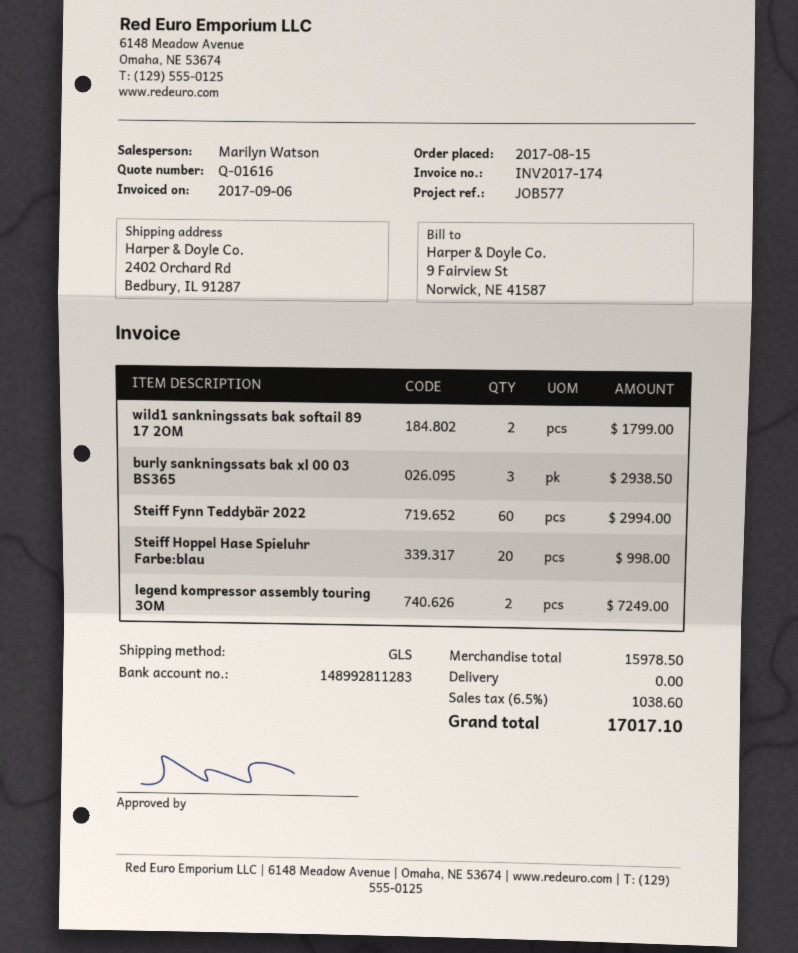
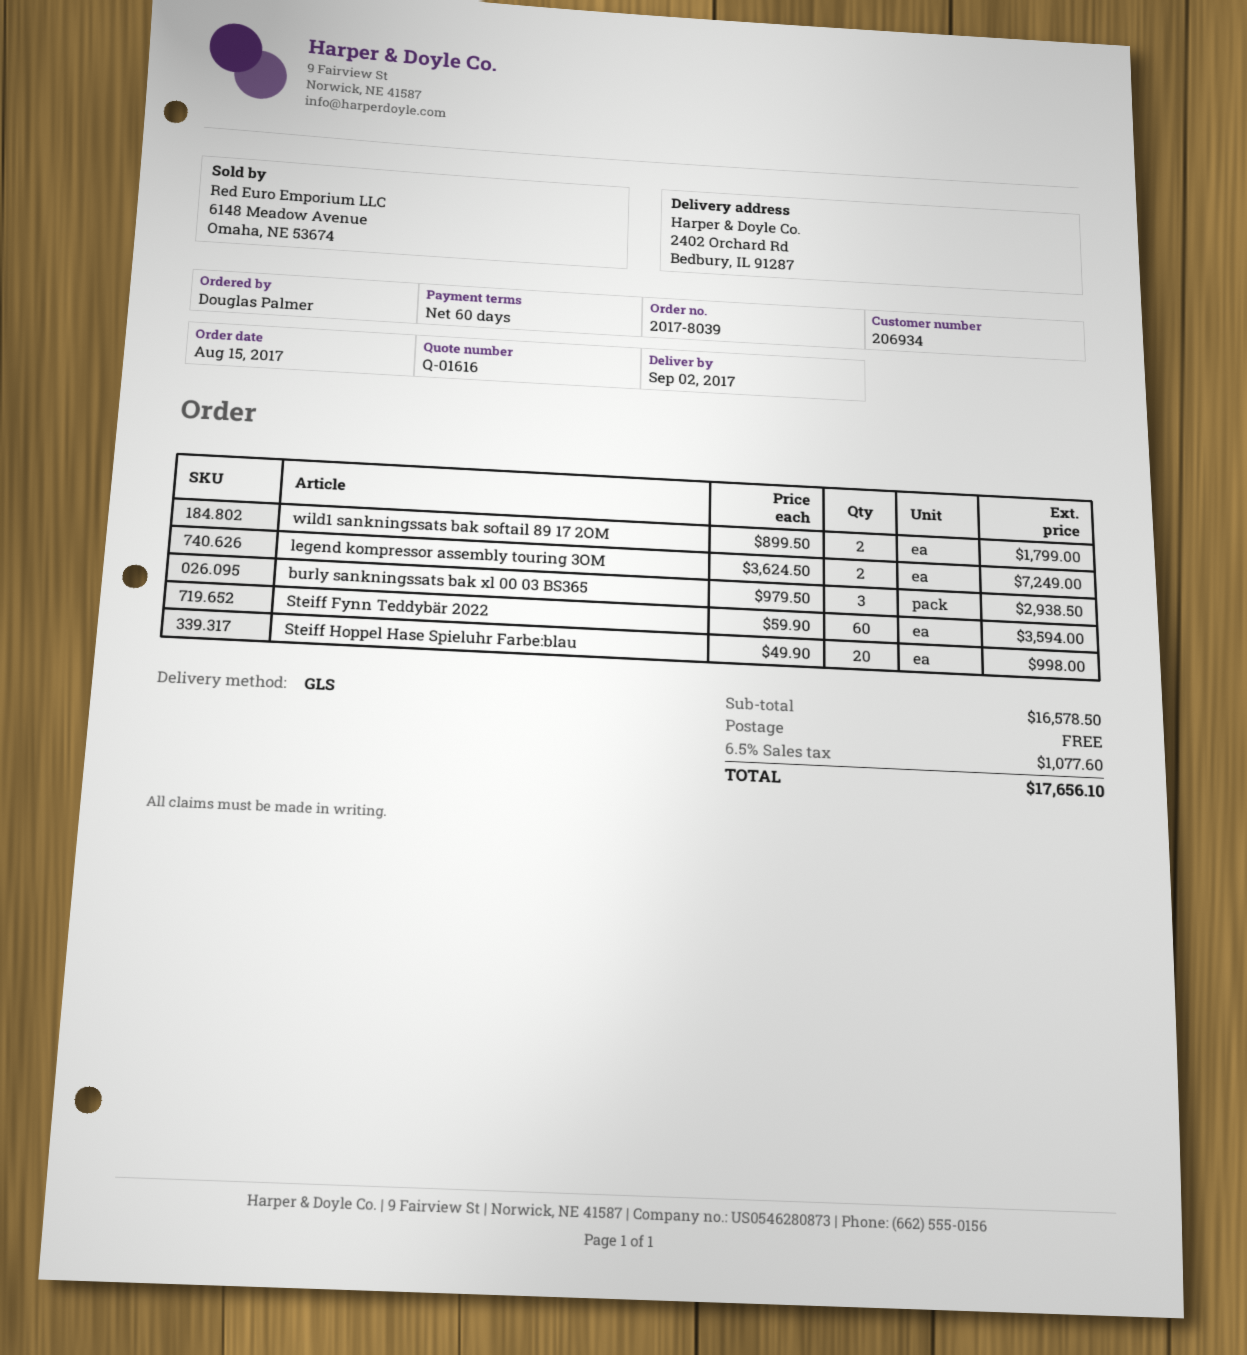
Steiff Fynn Teddybär 2022: 60 for 2994.00 -> 60 for 3594.00
subtotal: 15978.50 -> 16578.50
tax: 6.5% = 1038.60 -> 6.5% = 1077.60
total: 17017.10 -> 17656.10

